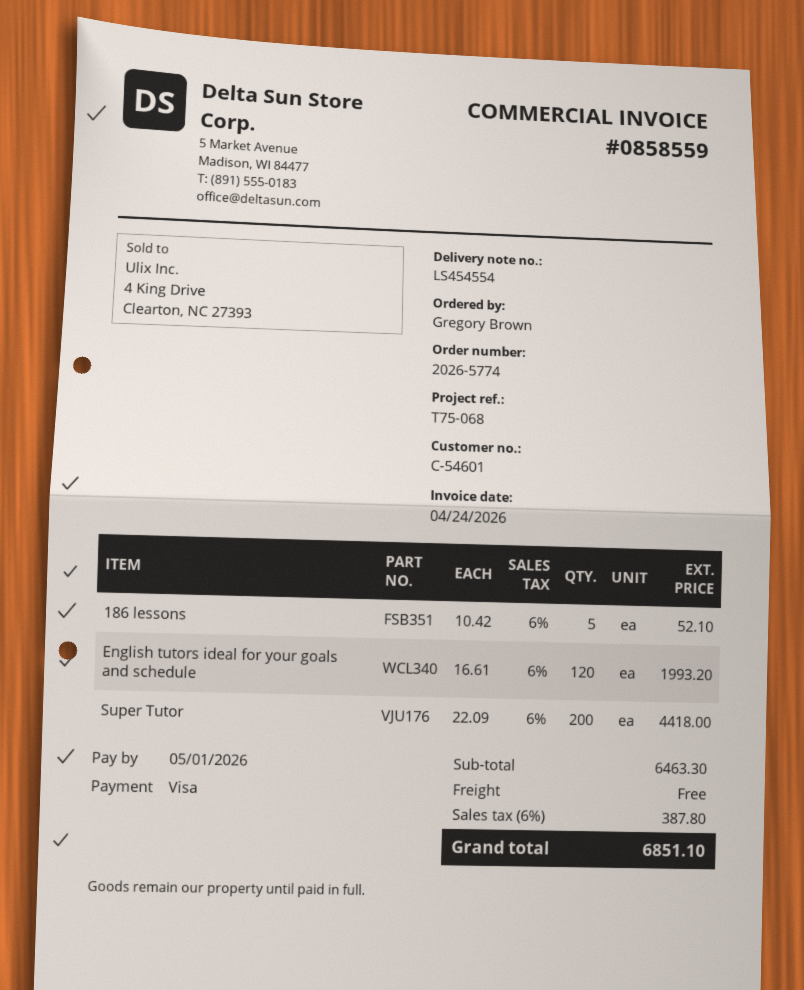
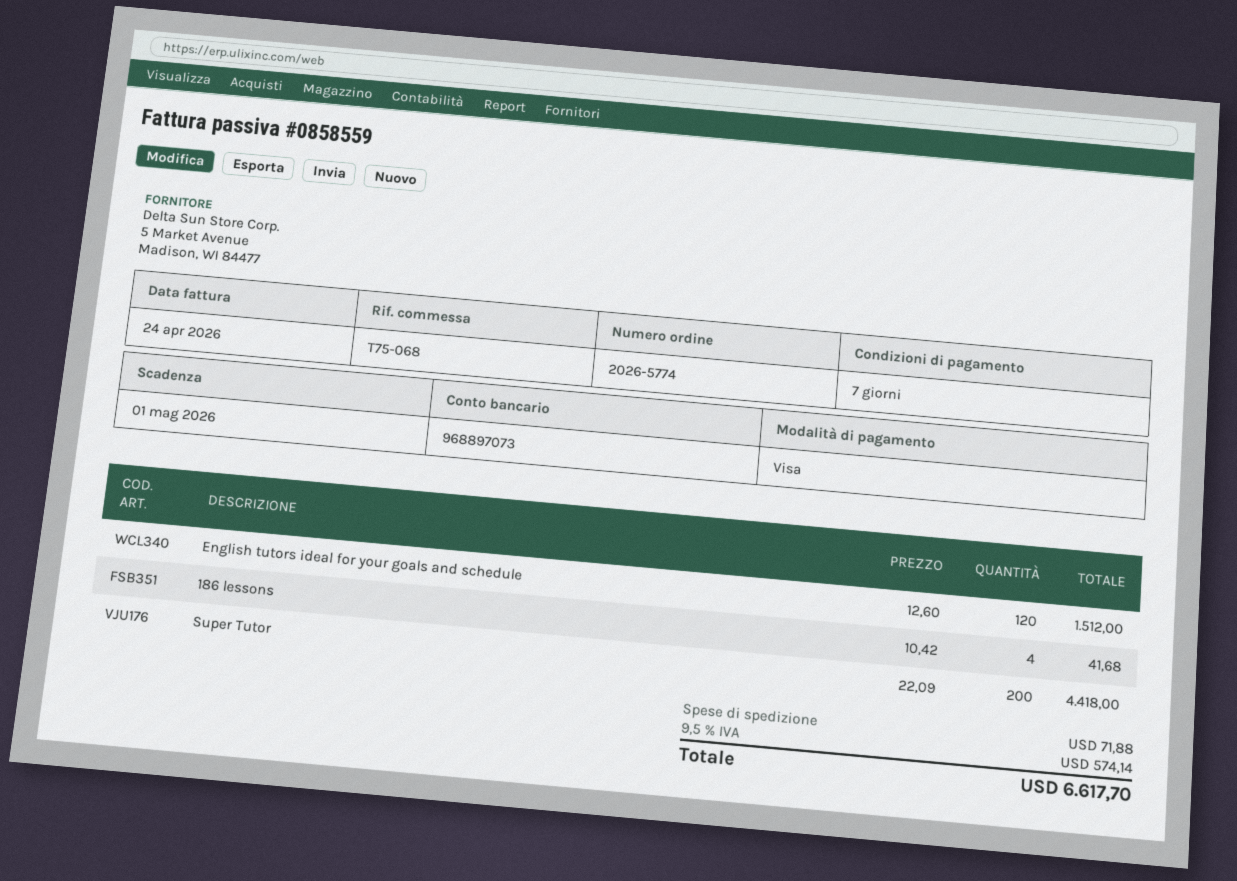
186 lessons: 5 x 10.42 = 52.10 -> 4 x 10.42 = 41.68
English tutors ideal for your goals and schedule: 120 x 16.61 = 1993.20 -> 120 x 12.60 = 1512.00
shipping: 0.00 -> 71.88
tax: 6% = 387.80 -> 9.5% = 574.14
total: 6851.10 -> 6617.70

